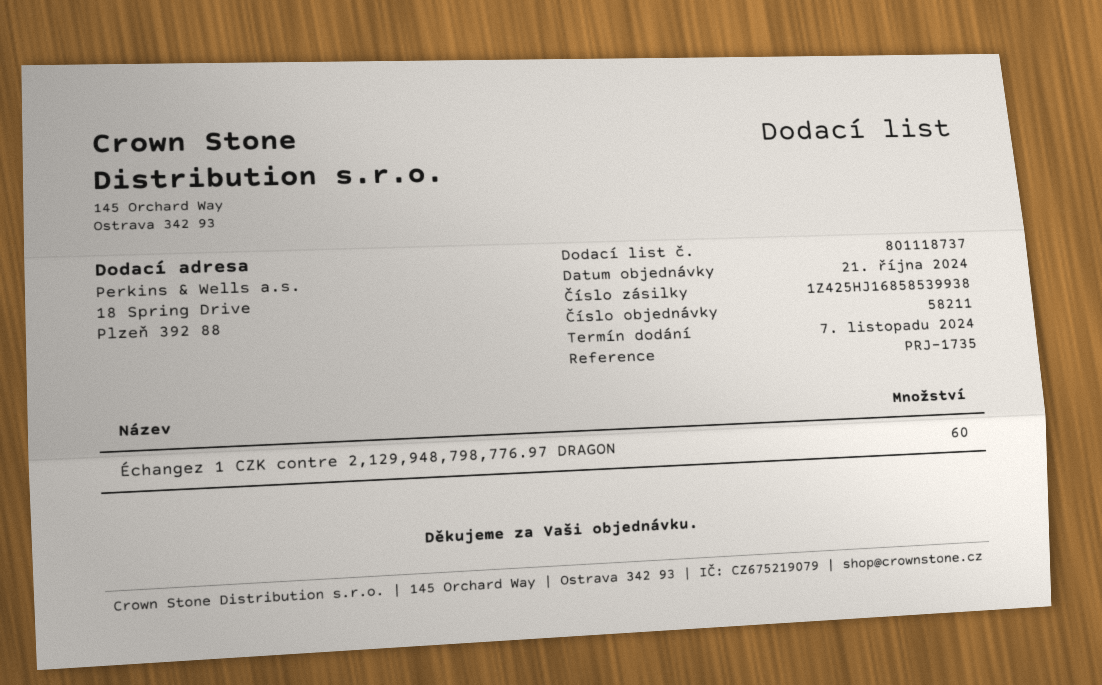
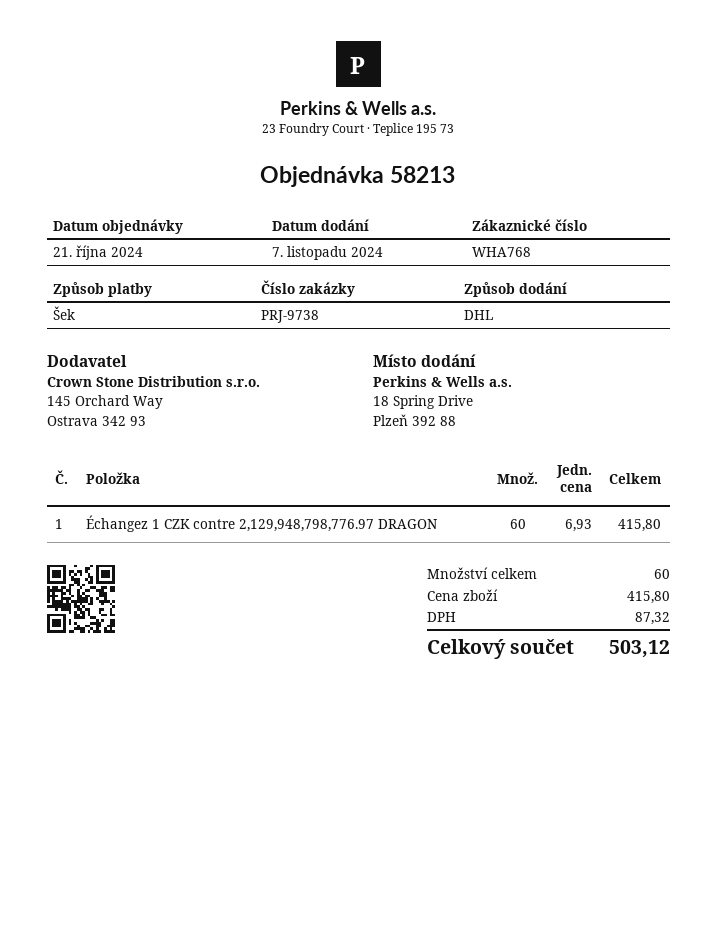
order number: 58211 -> 58213
reference: PRJ-1735 -> PRJ-9738

